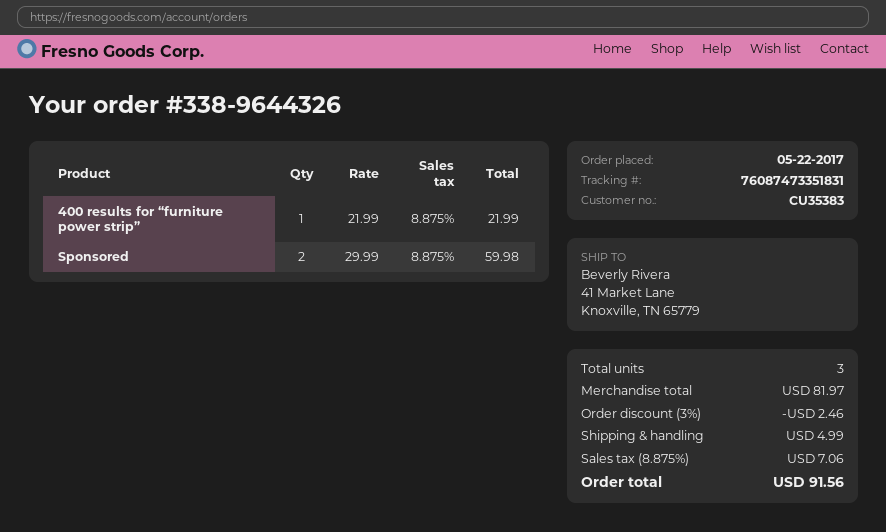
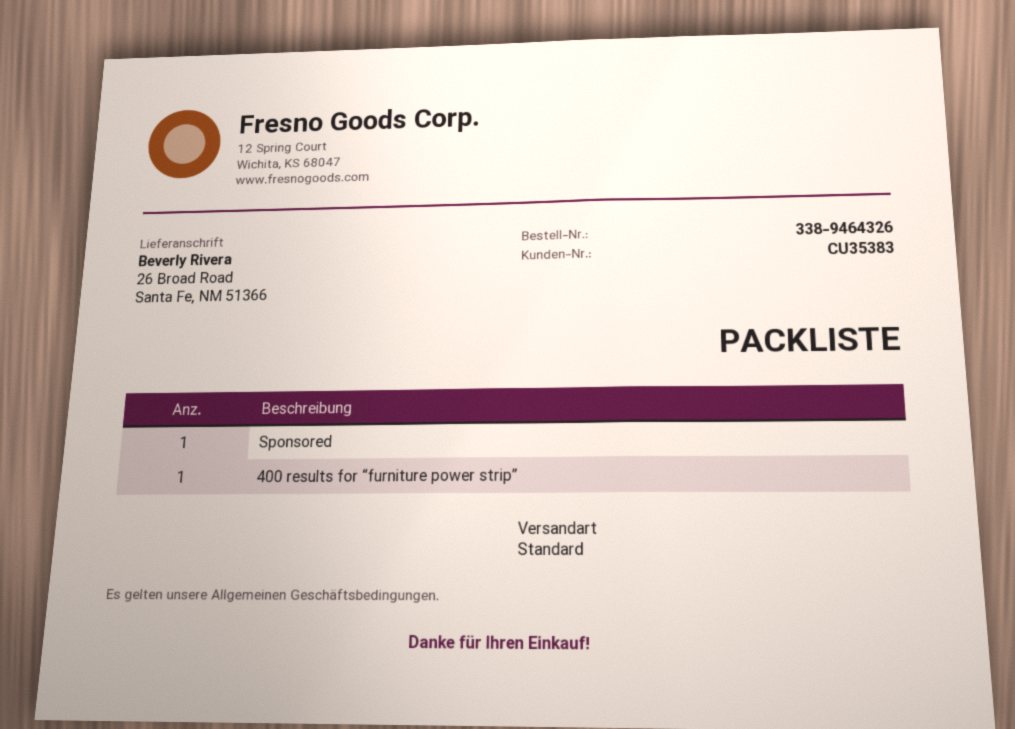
order number: 338-9644326 -> 338-9464326
ship to: 41 Market Lane, Knoxville, TN 65779 -> 26 Broad Road, Santa Fe, NM 51366
Sponsored: 2 -> 1

